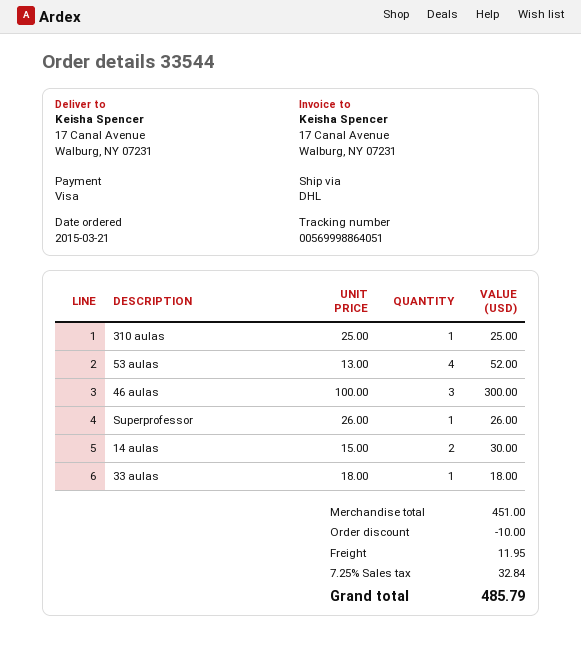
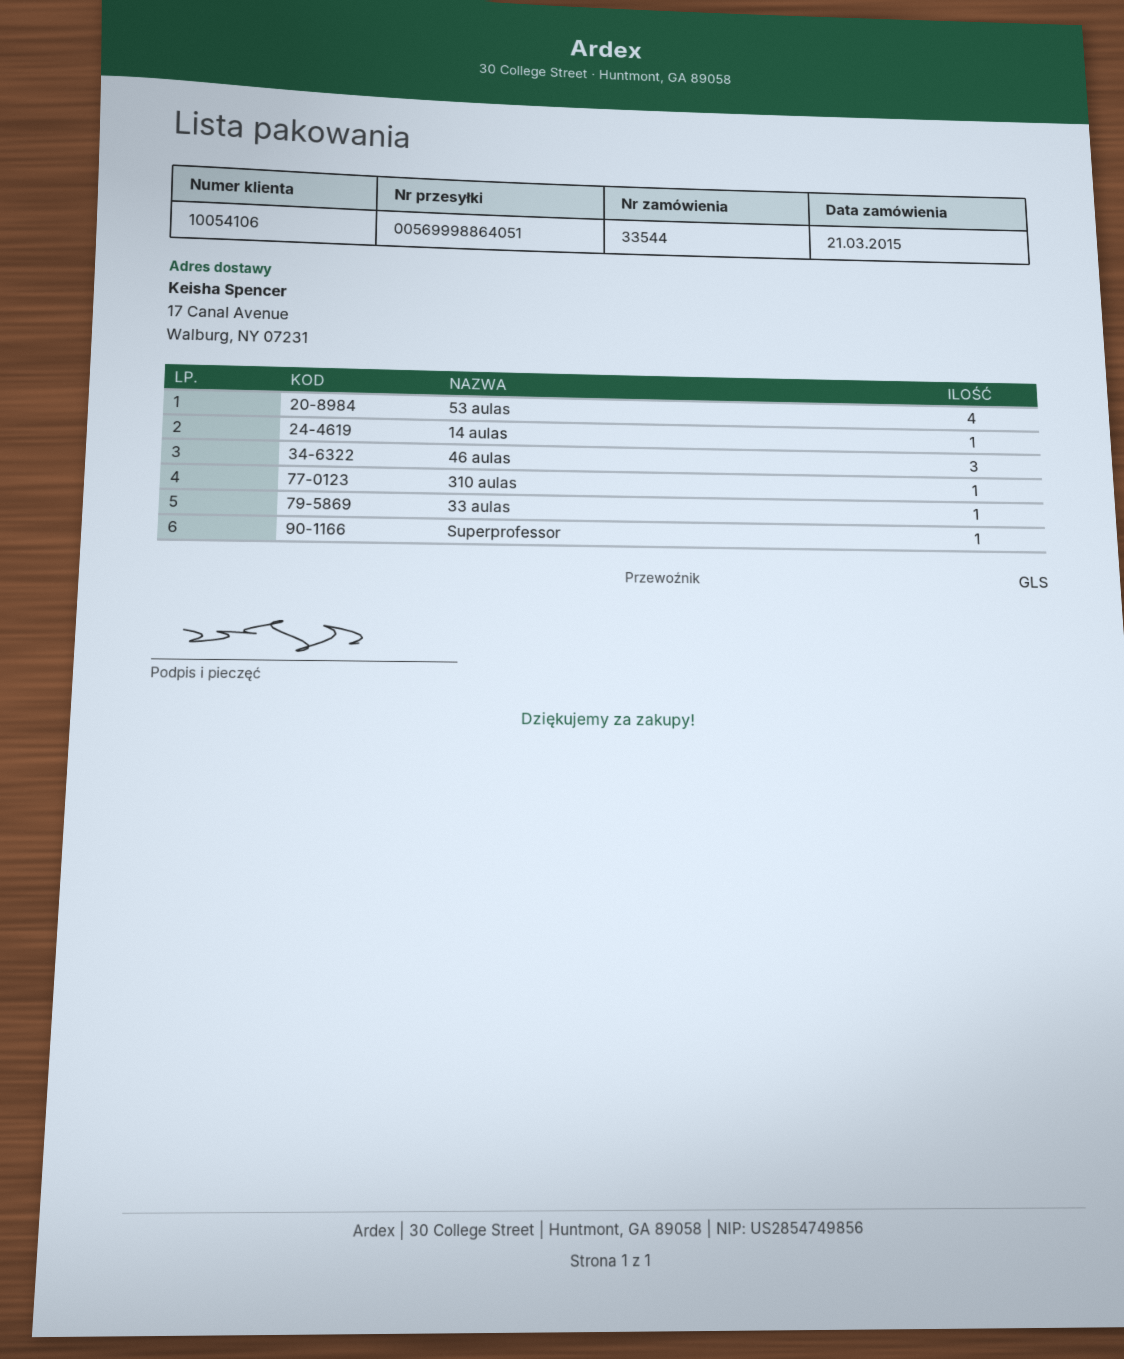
shipping method: DHL -> GLS
14 aulas: 2 -> 1

